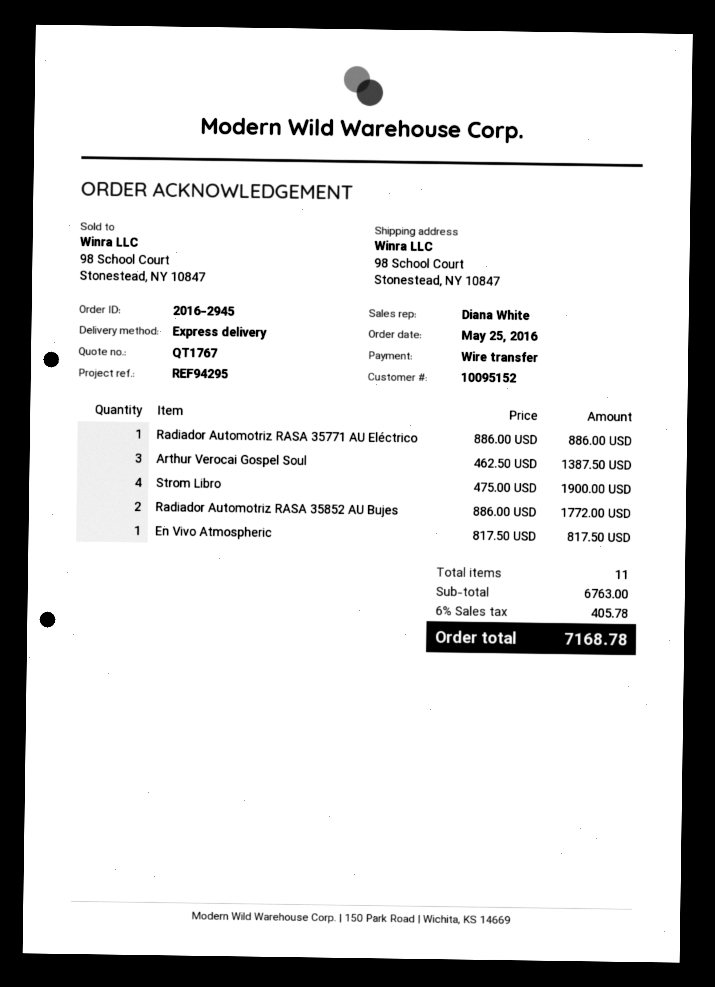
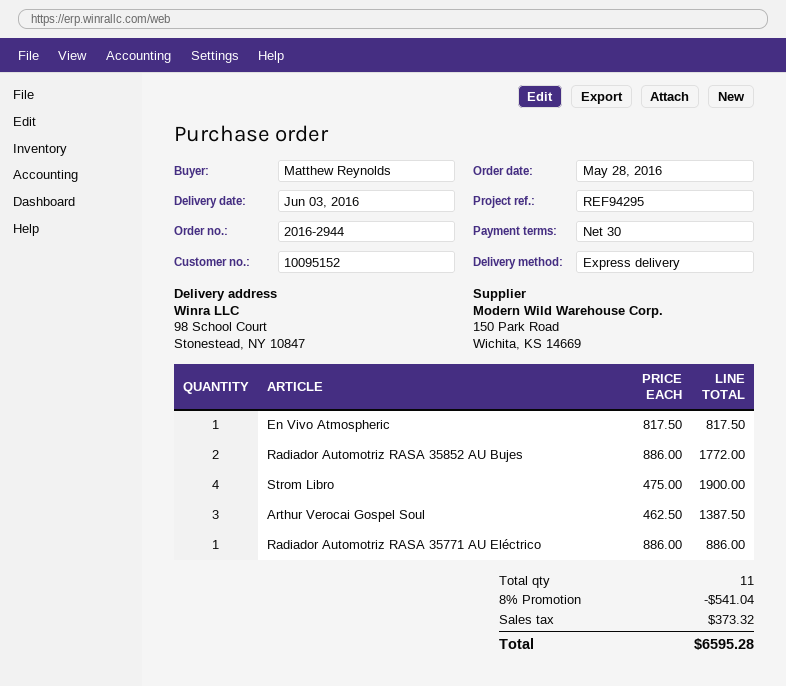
order number: 2016-2945 -> 2016-2944
order date: 2016-05-25 -> 2016-05-28
discount: none -> 8% = 541.04
tax: 405.78 -> 373.32
total: 7168.78 -> 6595.28

